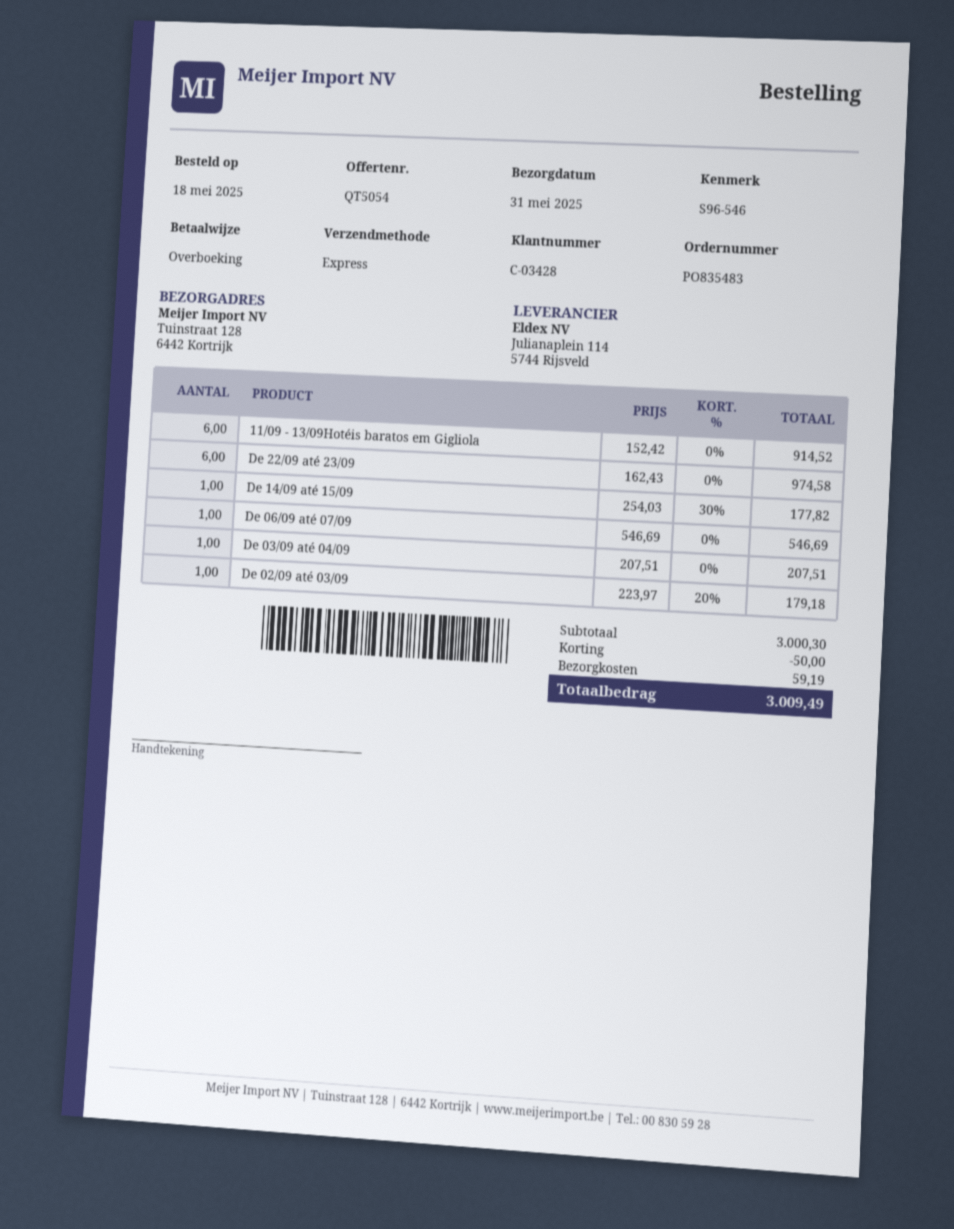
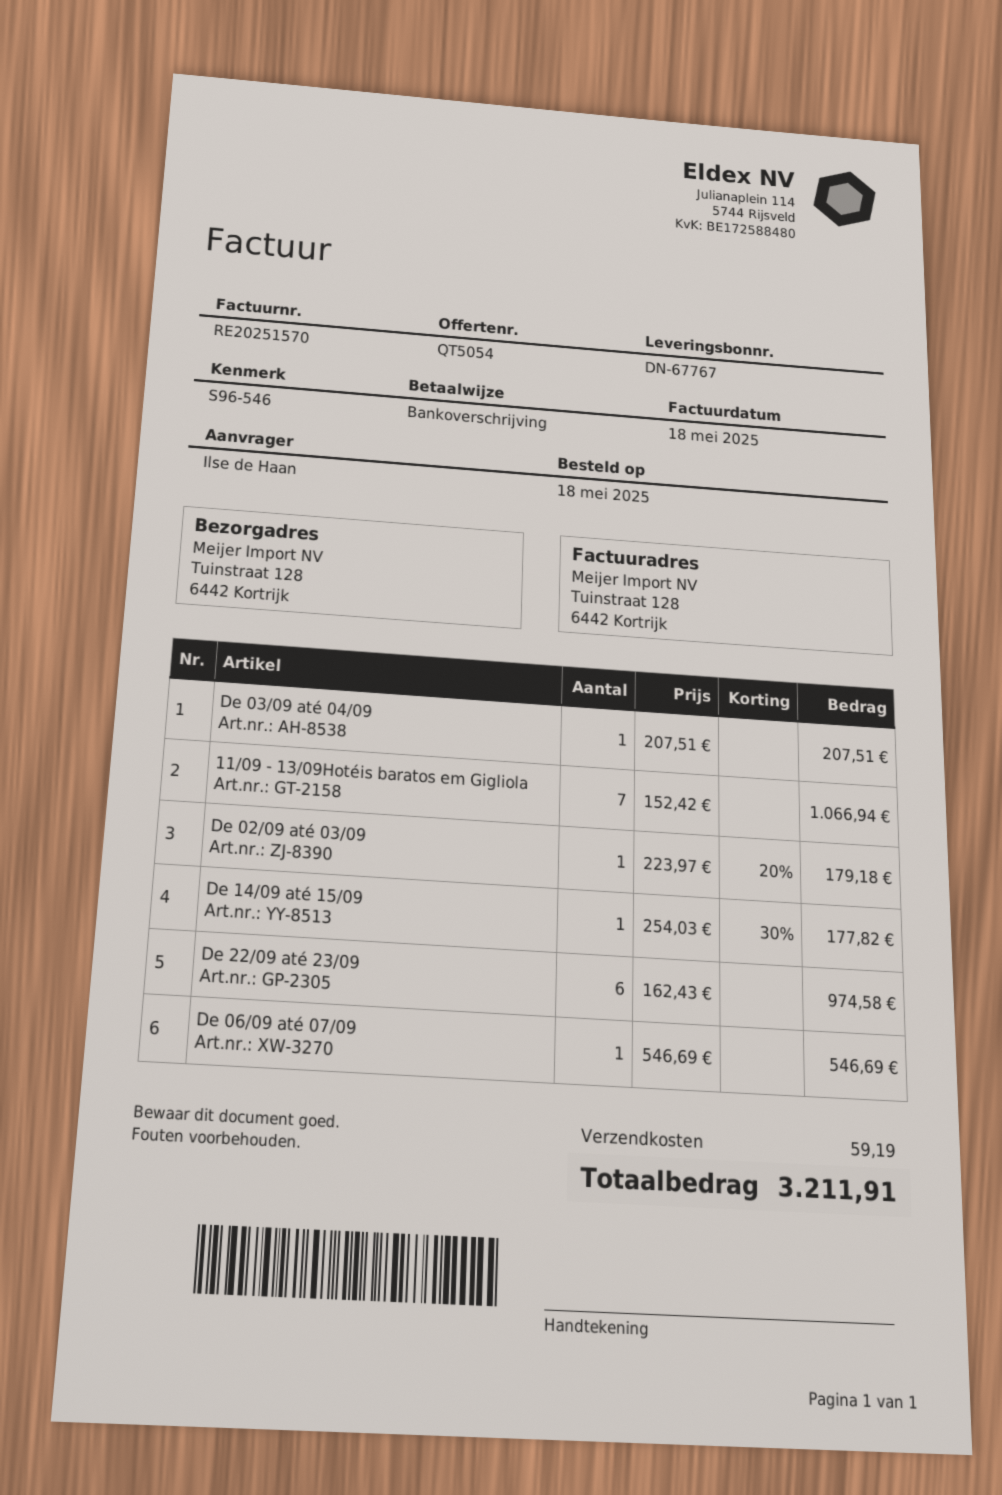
11/09 - 13/09Hotéis baratos em Gigliola: 6 x 152.42 = 914.52 -> 7 x 152.42 = 1066.94
discount: 50.00 -> none
total: 3009.49 -> 3211.91

